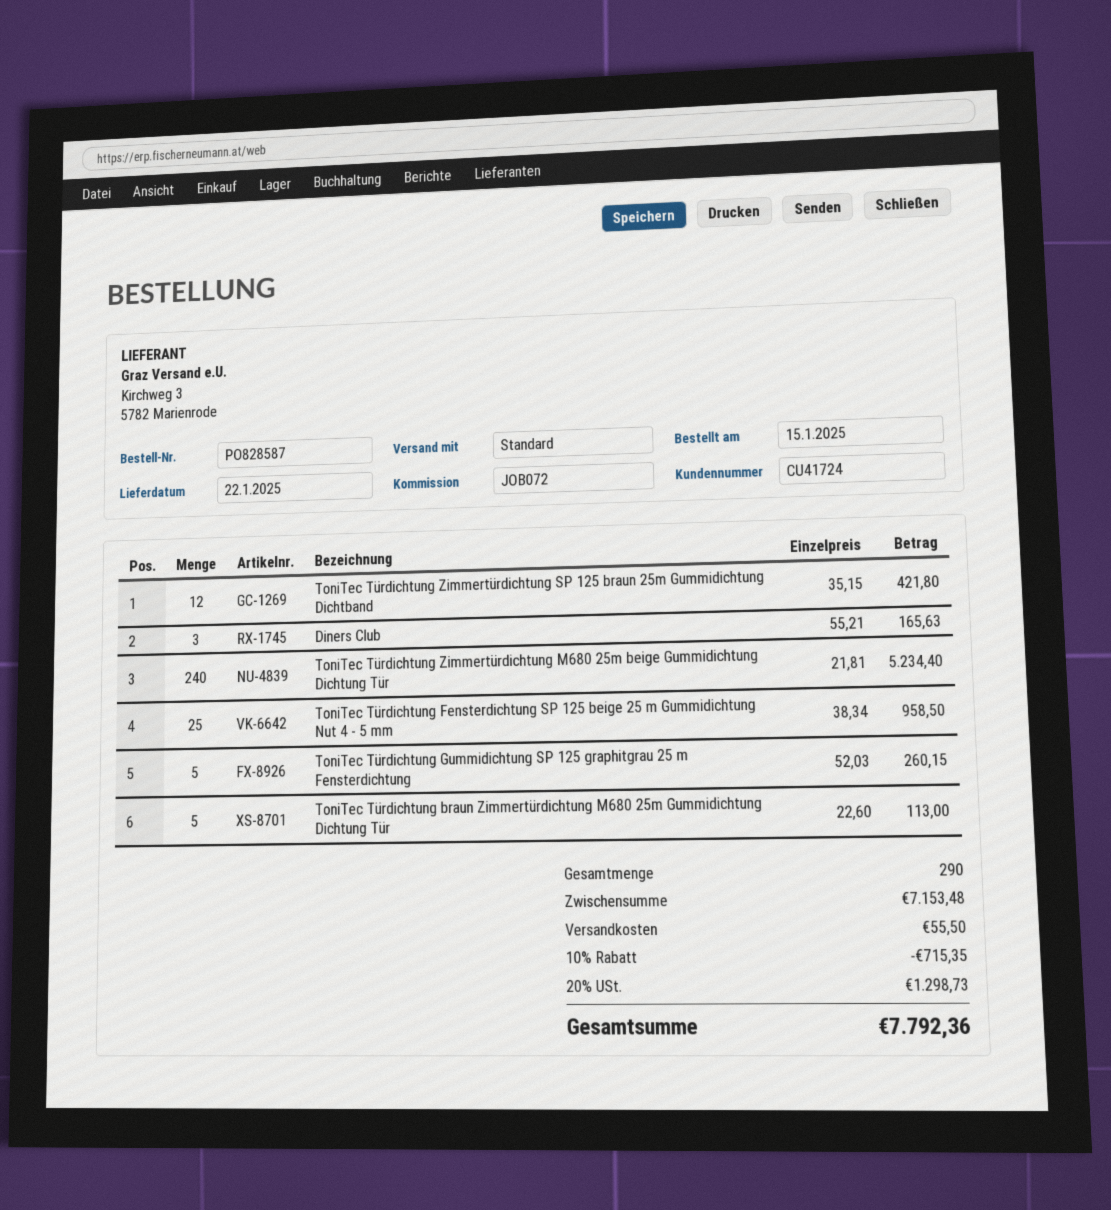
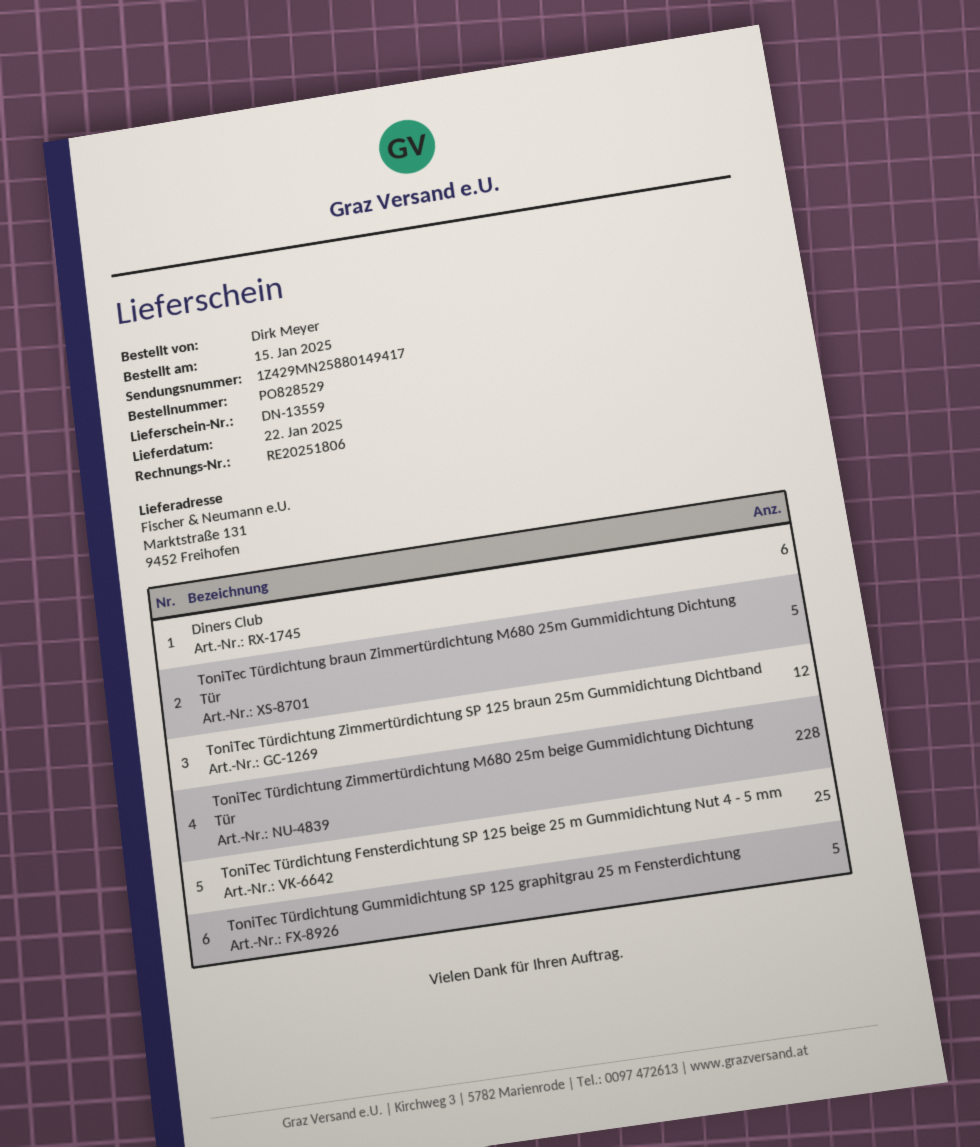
order number: PO828587 -> PO828529
Diners Club: 3 -> 6
ToniTec Türdichtung Zimmertürdichtung M680 25m beige Gummidichtung Dichtung Tür: 240 -> 228

